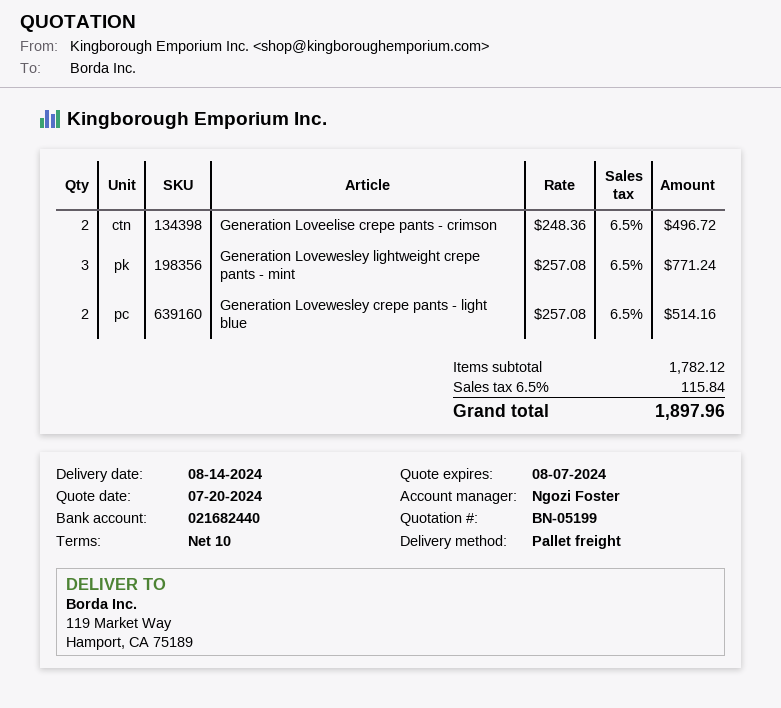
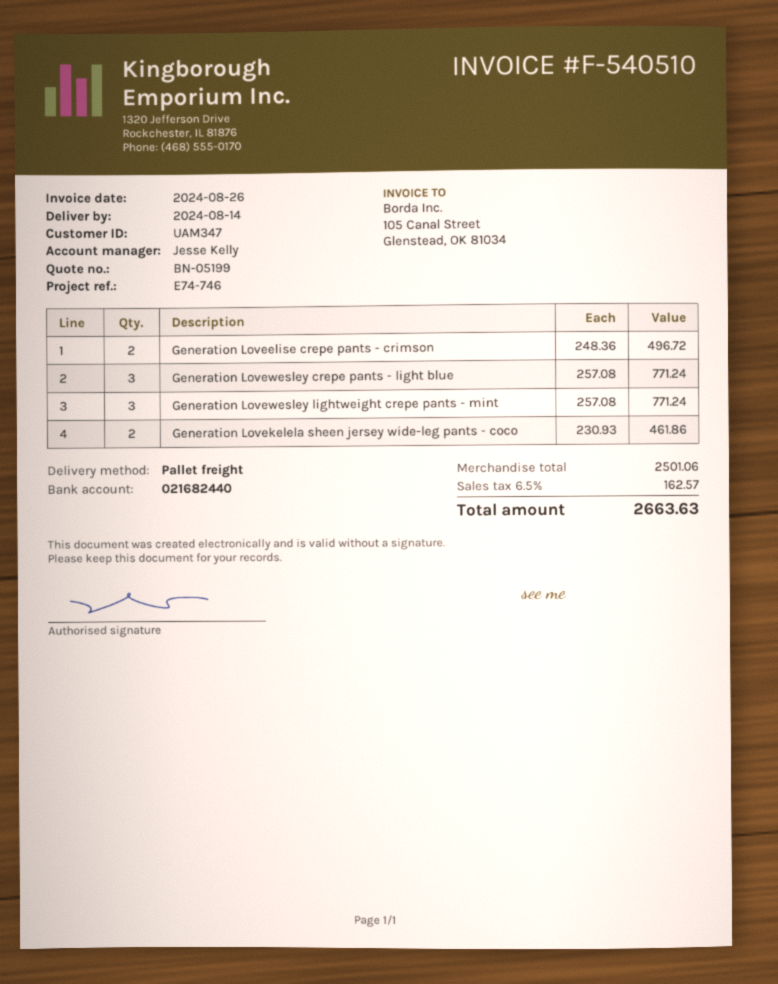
sales rep: Ngozi Foster -> Jesse Kelly
Generation Lovewesley crepe pants - light blue: 2 x 257.08 = 514.16 -> 3 x 257.08 = 771.24
Generation Lovekelela sheen jersey wide-leg pants - coco: none -> 2 x 230.93 = 461.86
subtotal: 1782.12 -> 2501.06
tax: 6.5% = 115.84 -> 6.5% = 162.57
total: 1897.96 -> 2663.63

